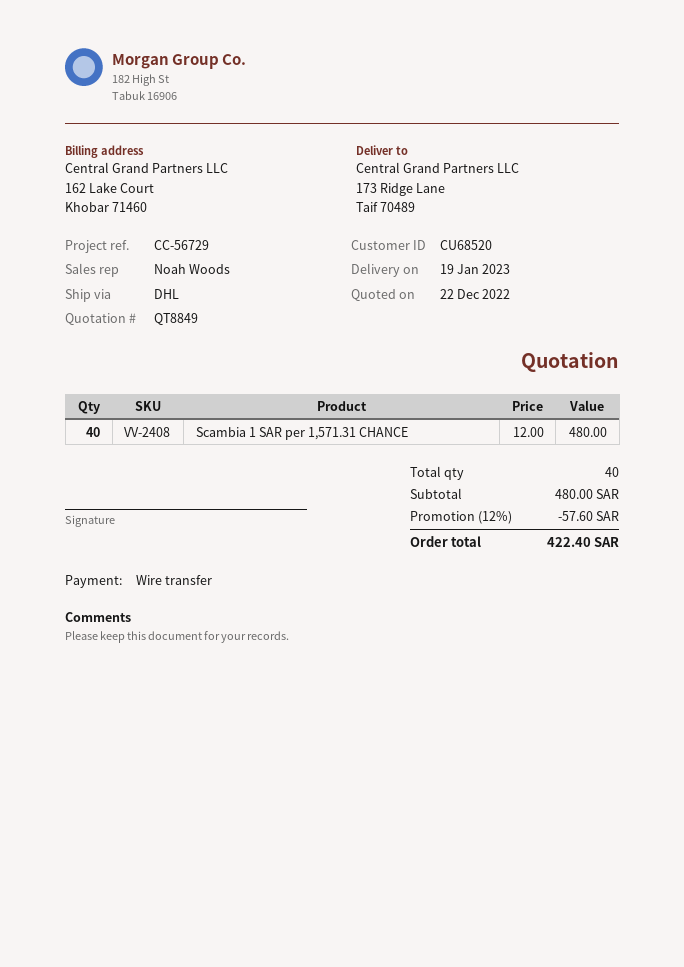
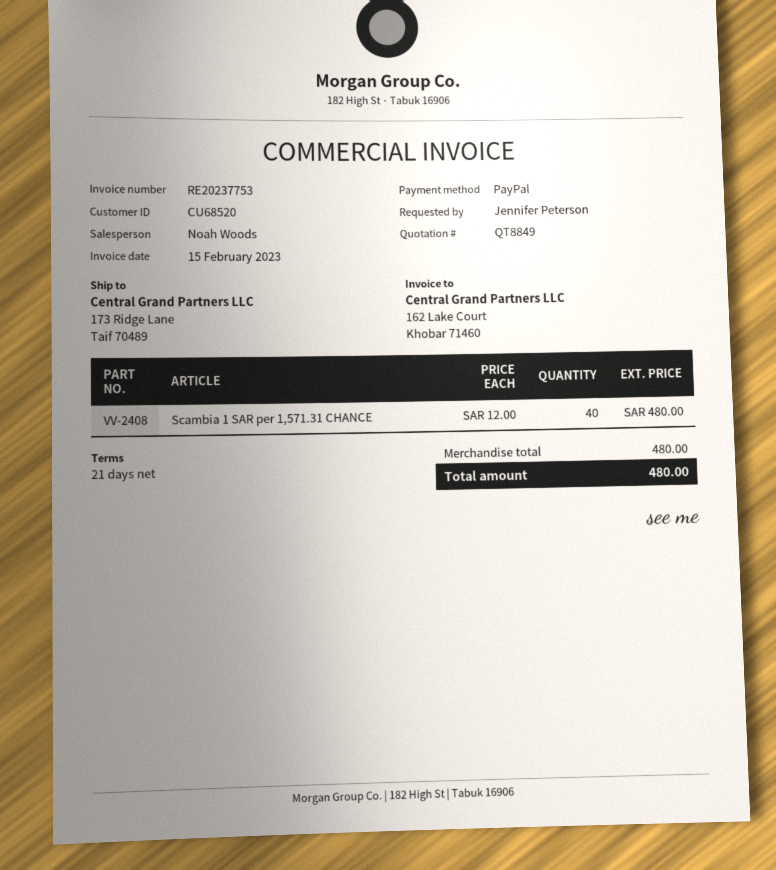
payment method: bank transfer -> PayPal
discount: 12% = 57.60 -> none
total: 422.40 -> 480.00

